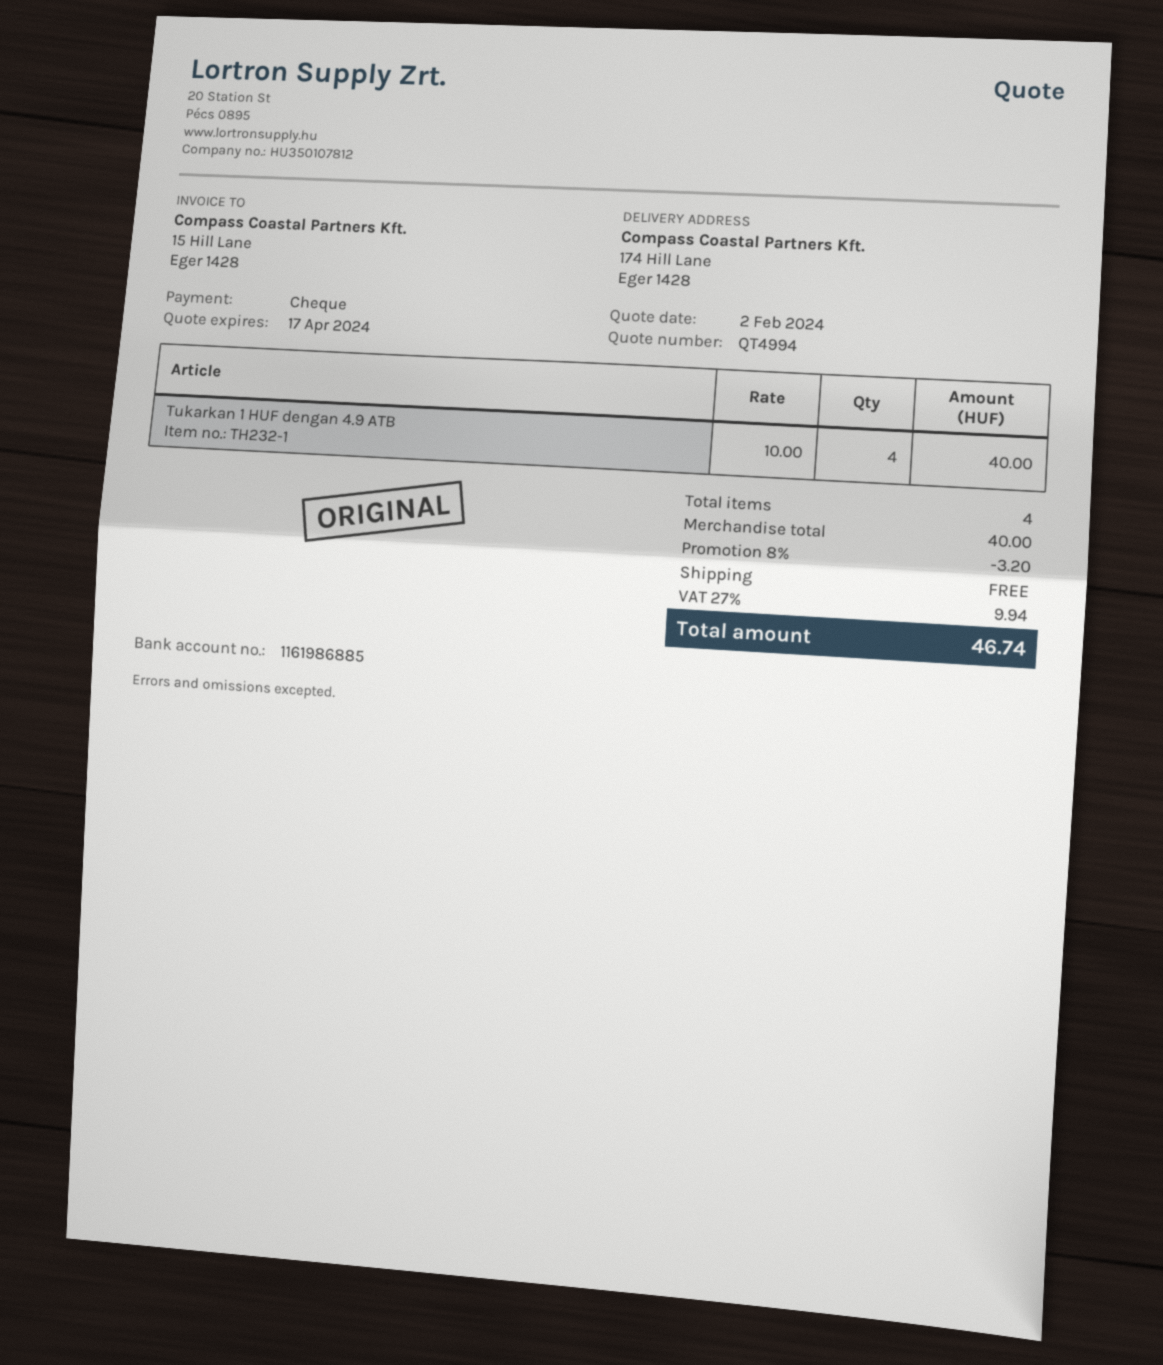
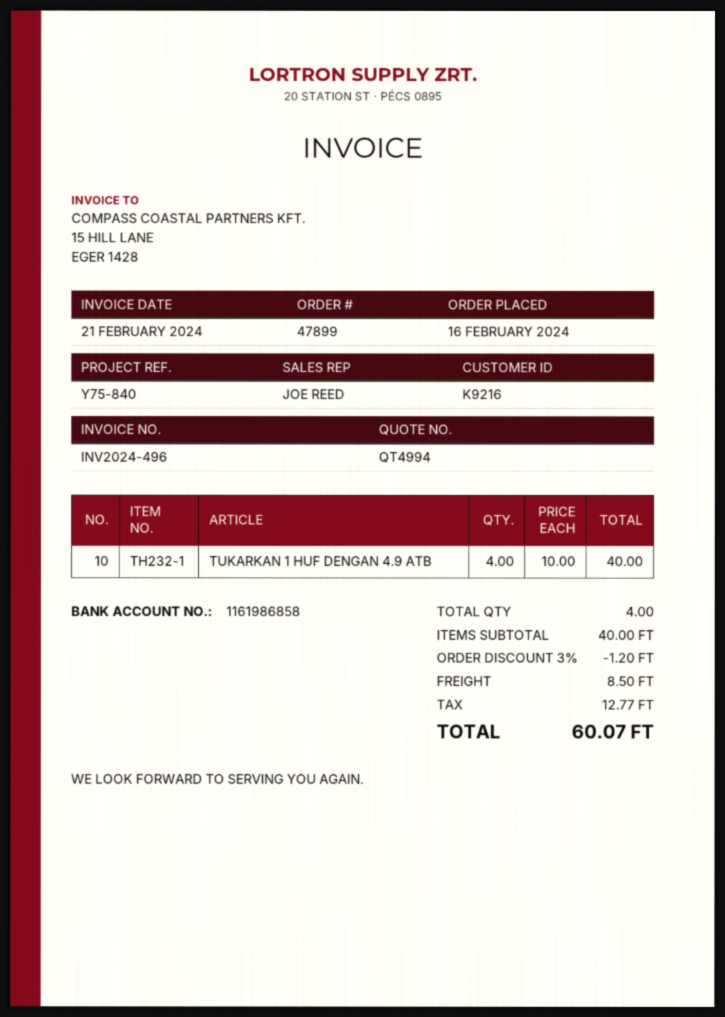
bank account: 1161986885 -> 1161986858
discount: 8% = 3.20 -> 3% = 1.20
shipping: 0.00 -> 8.50
tax: 9.94 -> 12.77
total: 46.74 -> 60.07

